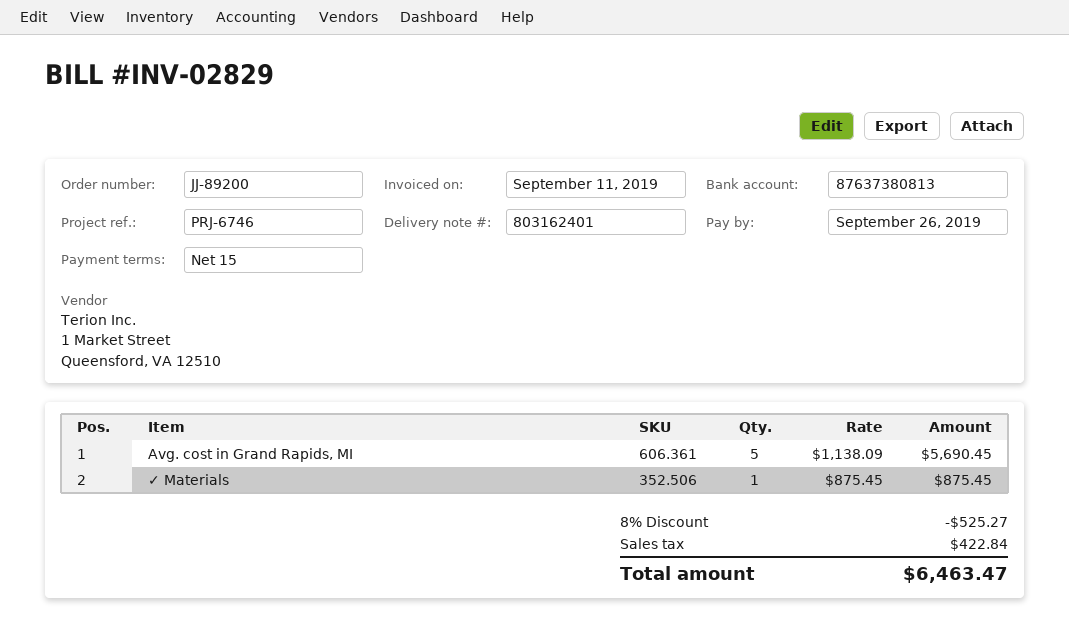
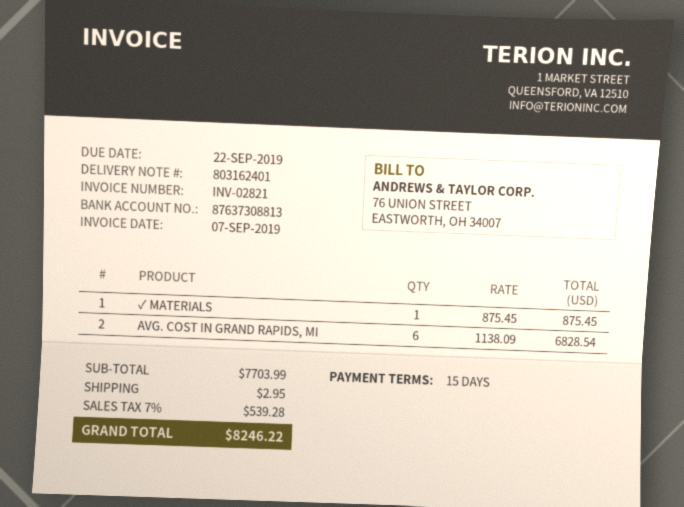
invoice number: INV-02829 -> INV-02821
invoice date: 2019-09-11 -> 2019-09-07
due date: 2019-09-26 -> 2019-09-22
bank account: 87637380813 -> 87637308813
Avg. cost in Grand Rapids, MI: 5 x 1138.09 = 5690.45 -> 6 x 1138.09 = 6828.54
discount: 8% = 525.27 -> none
shipping: none -> 2.95
tax: 422.84 -> 539.28
total: 6463.47 -> 8246.22

